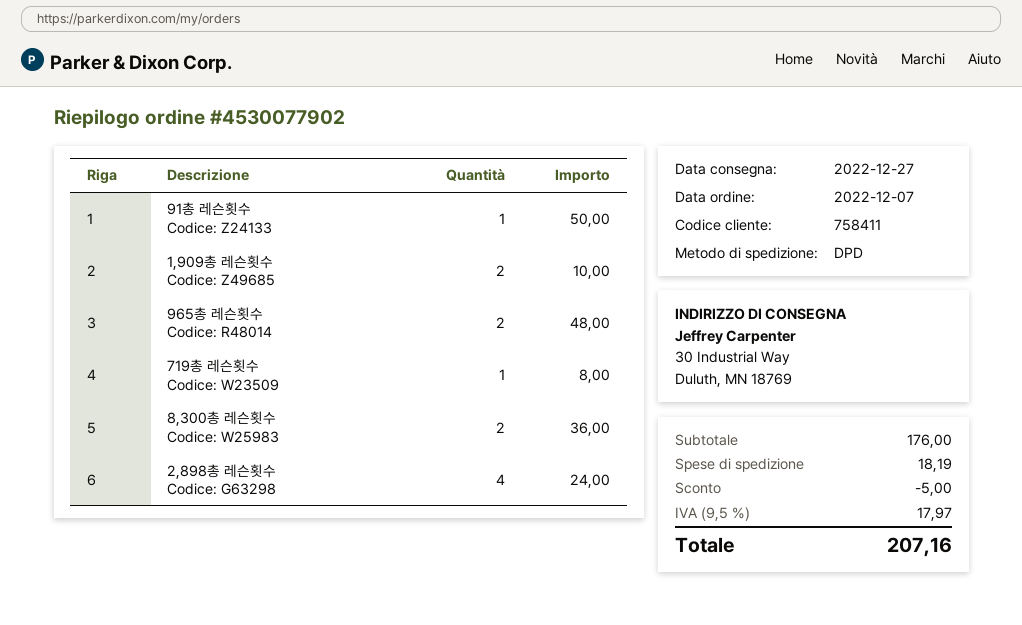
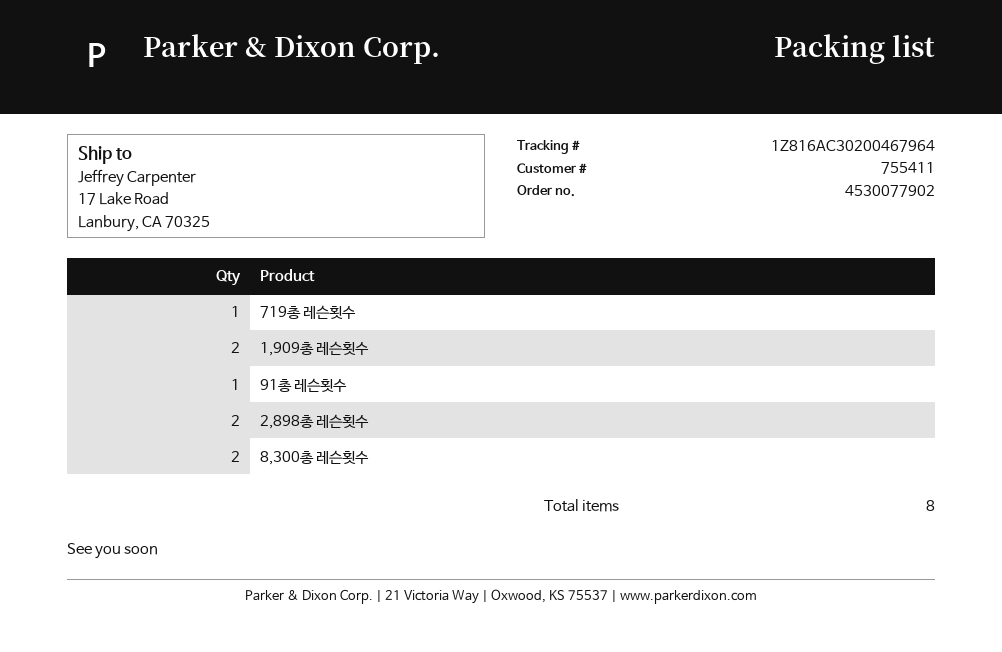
customer number: 758411 -> 755411
ship to: 30 Industrial Way, Duluth, MN 18769 -> 17 Lake Road, Lanbury, CA 70325
965총 레슨횟수: 2 -> none
2,898총 레슨횟수: 4 -> 2

